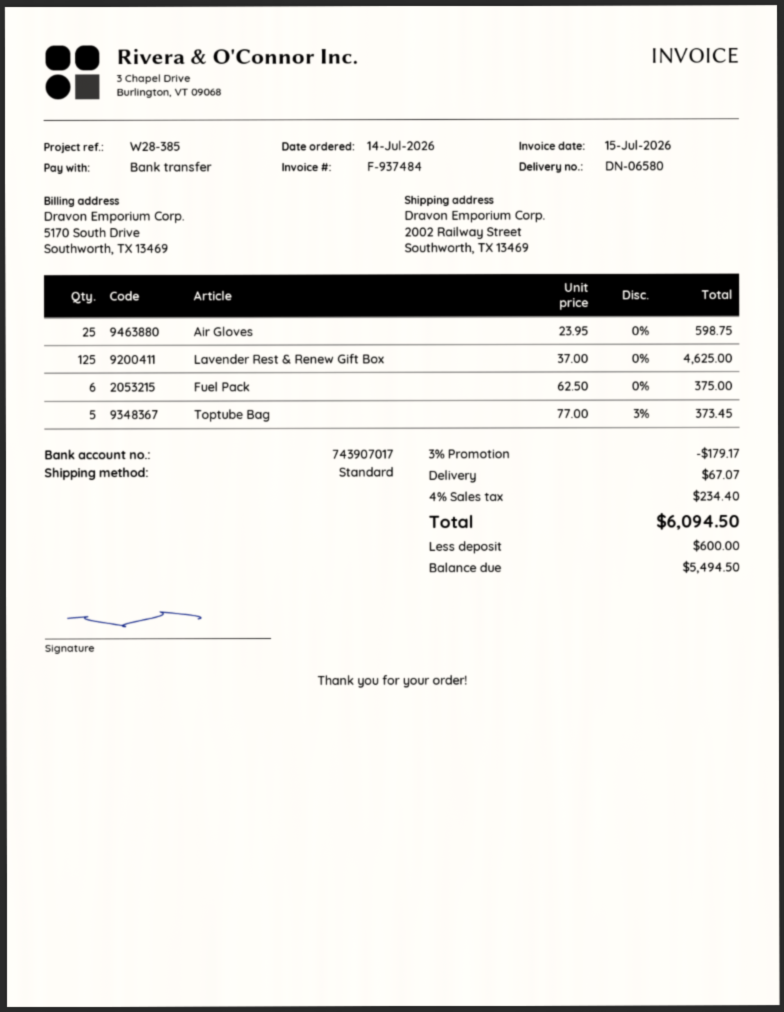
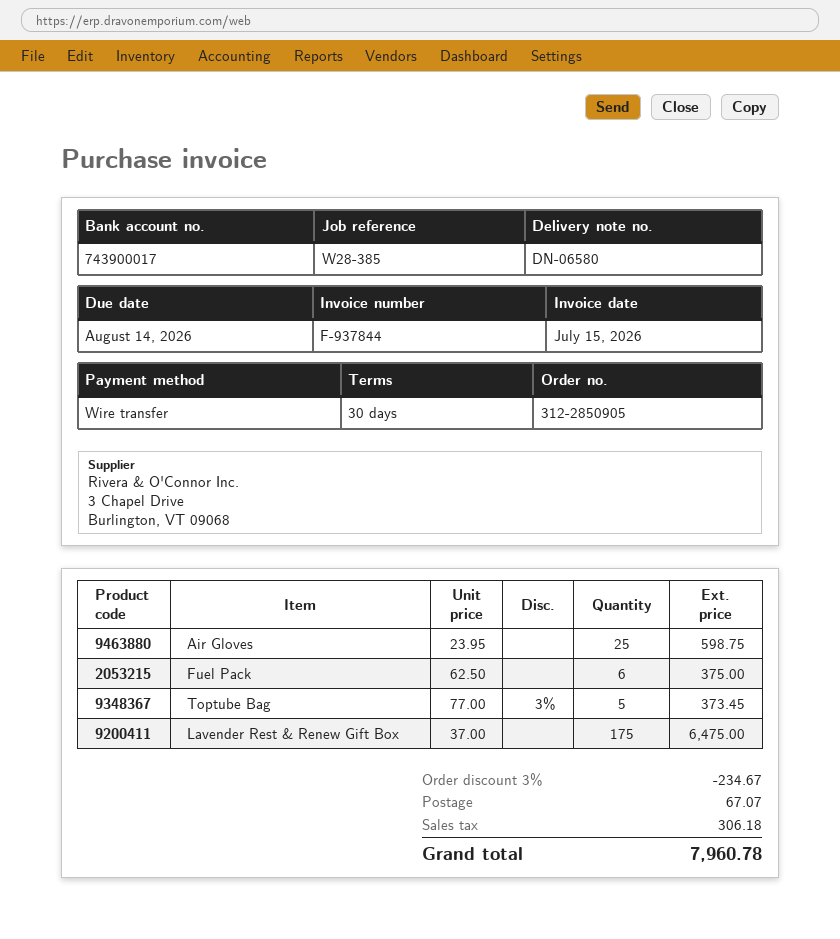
invoice number: F-937484 -> F-937844
bank account: 743907017 -> 743900017
Lavender Rest & Renew Gift Box: 125 x 37.00 = 4625.00 -> 175 x 37.00 = 6475.00
discount: 3% = 179.17 -> 3% = 234.67
tax: 234.40 -> 306.18
total: 6094.50 -> 7960.78

